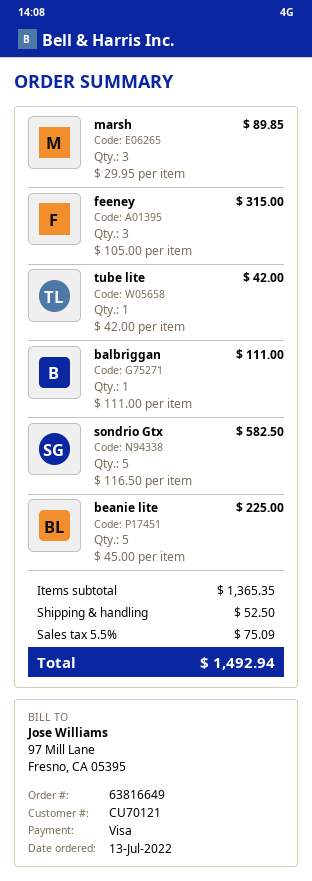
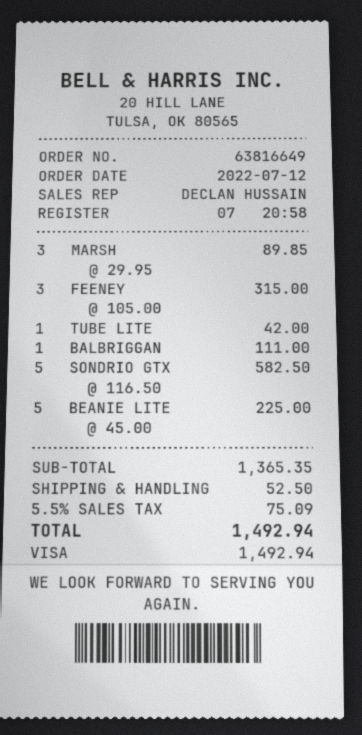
order date: 2022-07-13 -> 2022-07-12

